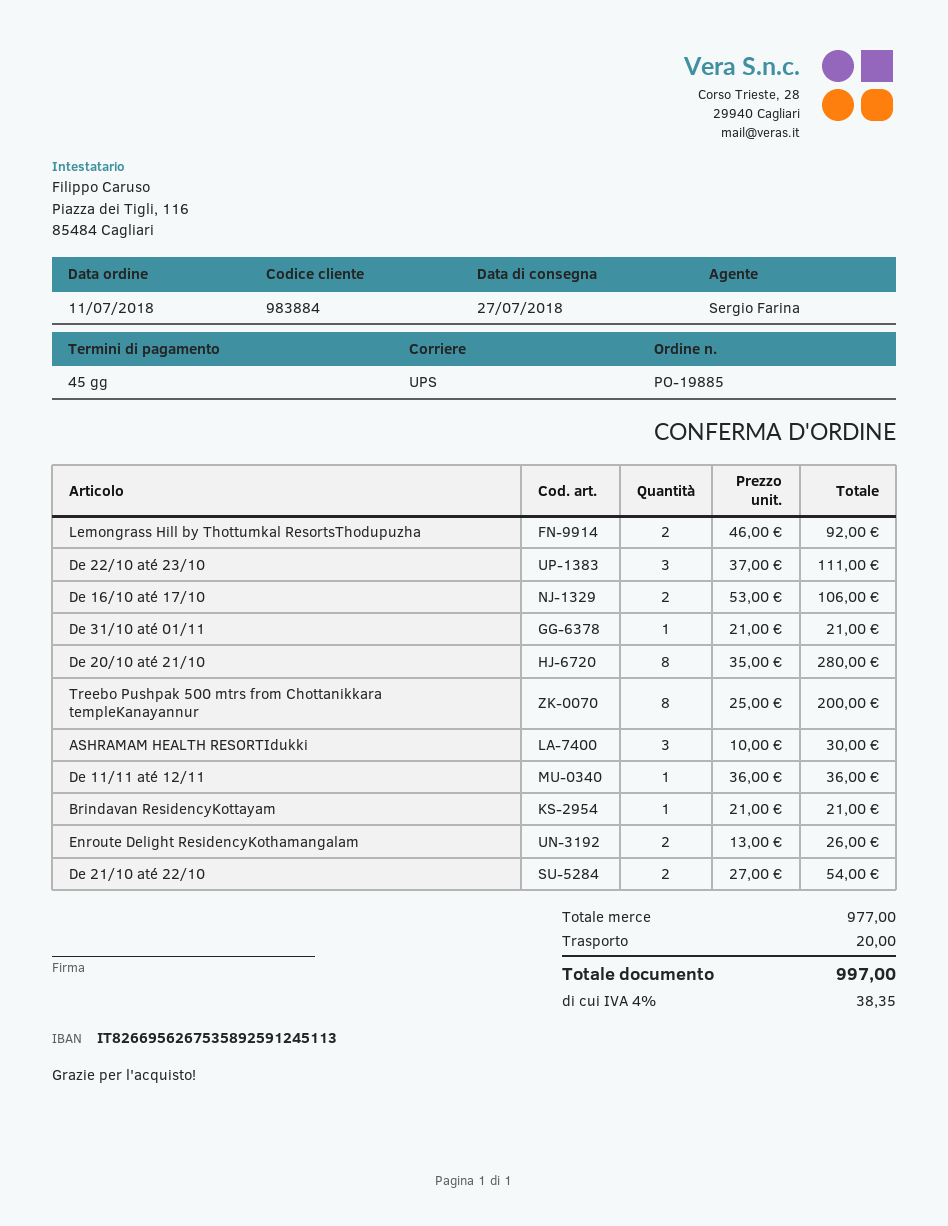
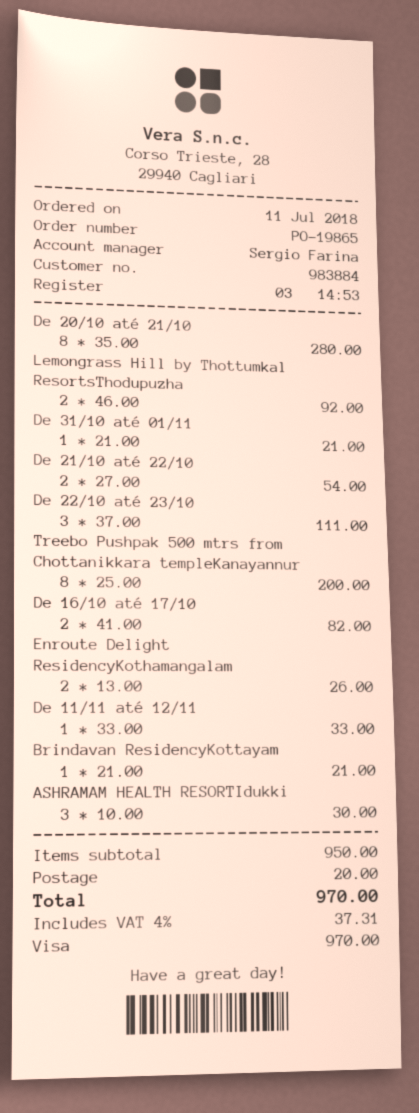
order number: PO-19885 -> PO-19865
De 16/10 até 17/10: 2 x 53.00 = 106.00 -> 2 x 41.00 = 82.00
De 11/11 até 12/11: 1 x 36.00 = 36.00 -> 1 x 33.00 = 33.00
subtotal: 977.00 -> 950.00
tax: 4% = 38.35 -> 4% = 37.31
total: 997.00 -> 970.00

